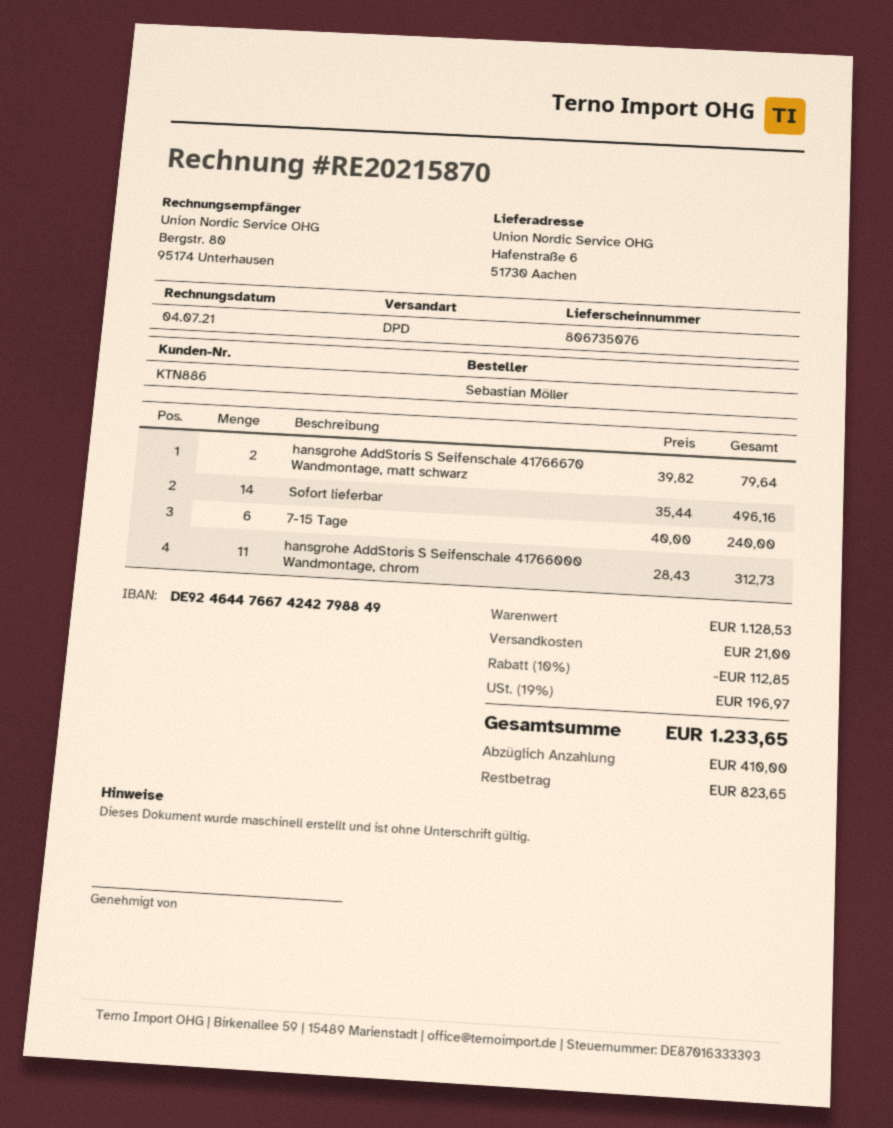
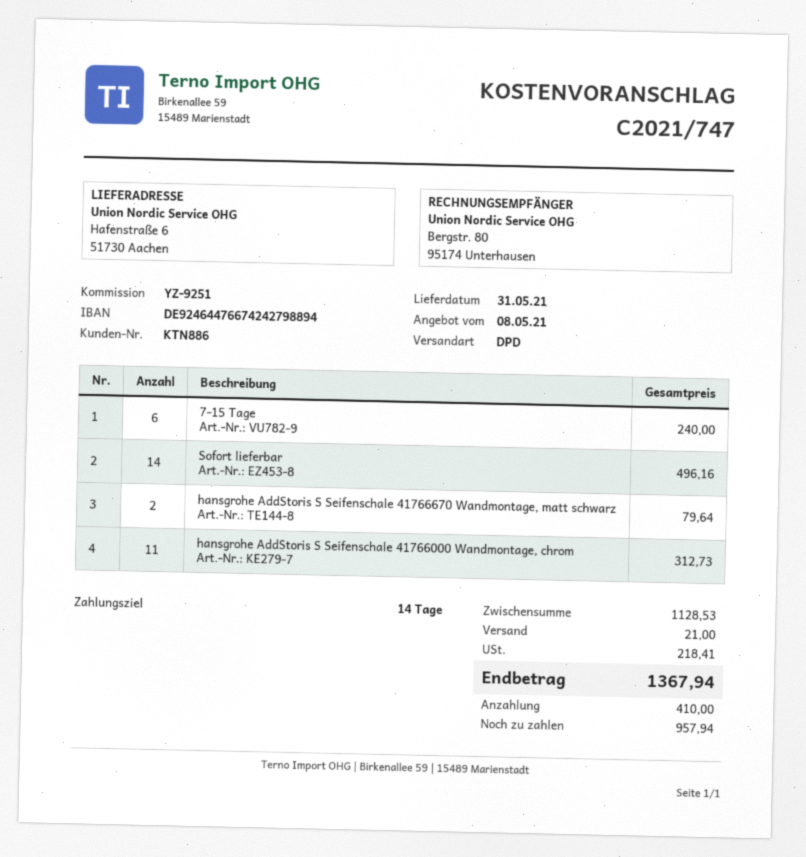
bank account: DE92464476674242798849 -> DE92464476674242798894
discount: 10% = 112.85 -> none
tax: 196.97 -> 218.41
total: 1233.65 -> 1367.94
balance: 823.65 -> 957.94

